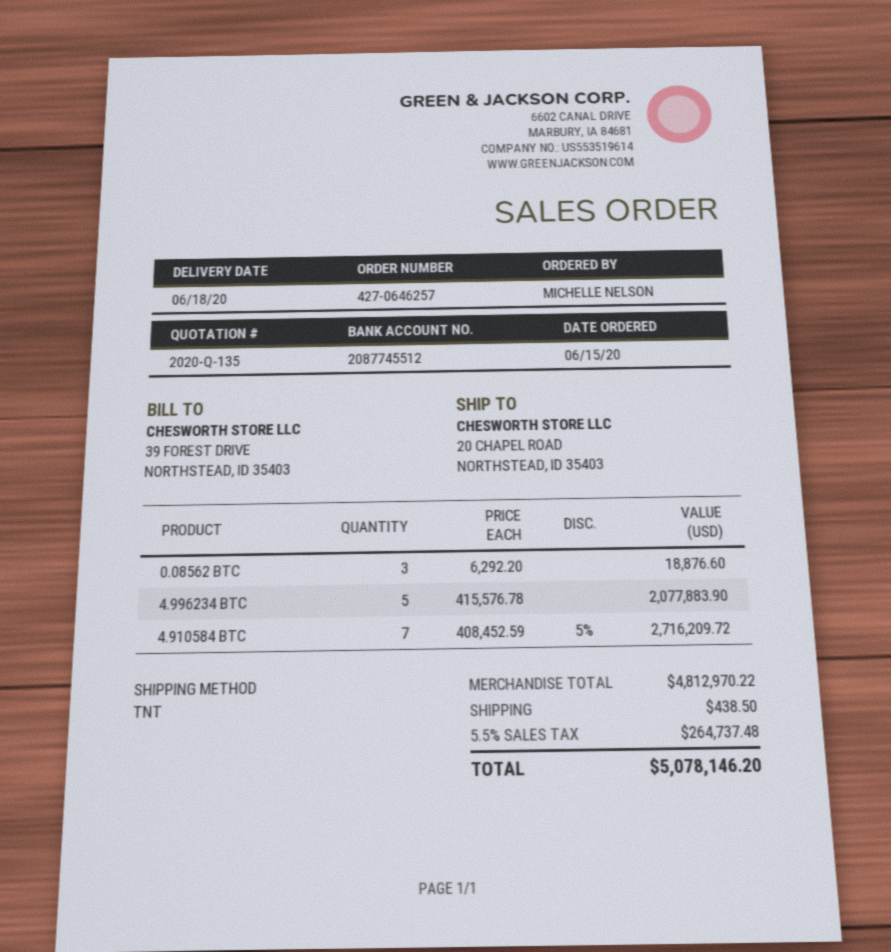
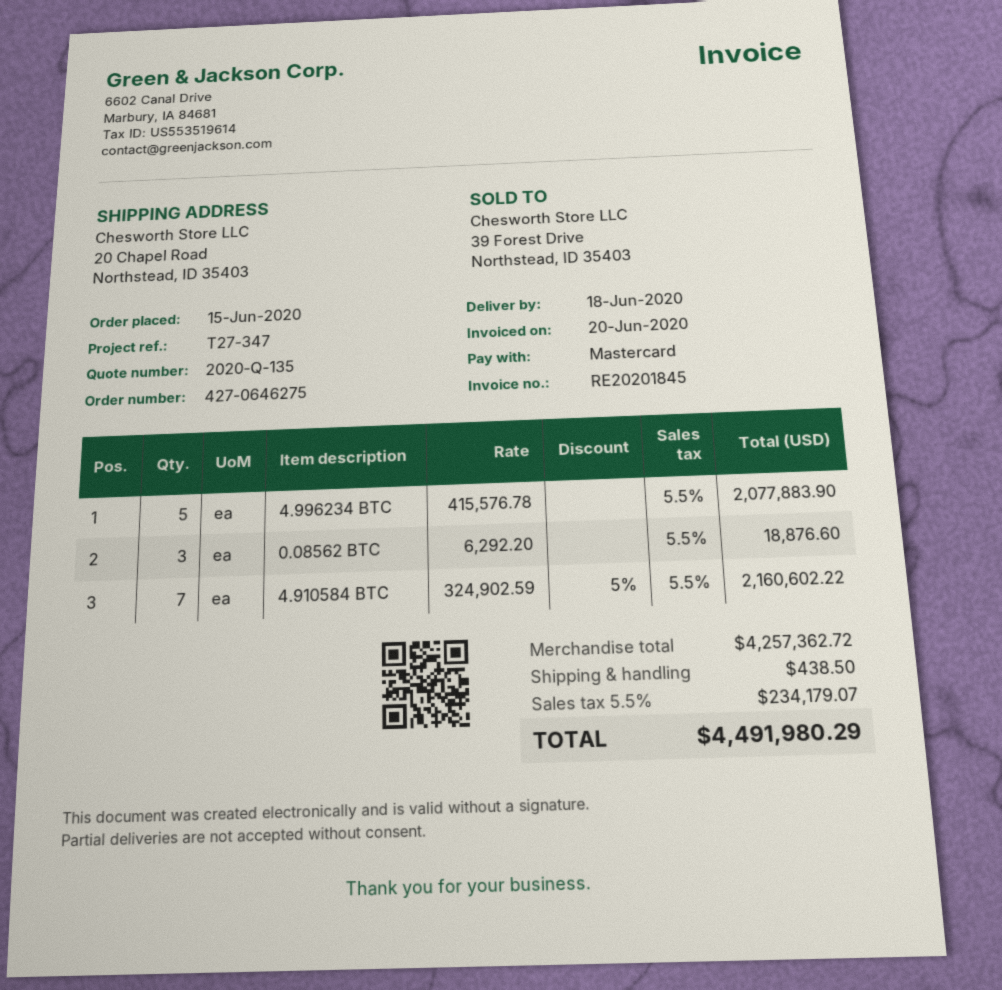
order number: 427-0646257 -> 427-0646275
4.910584 BTC: 7 x 408452.59 - 5% = 2716209.72 -> 7 x 324902.59 - 5% = 2160602.22
subtotal: 4812970.22 -> 4257362.72
tax: 5.5% = 264737.48 -> 5.5% = 234179.07
total: 5078146.20 -> 4491980.29

